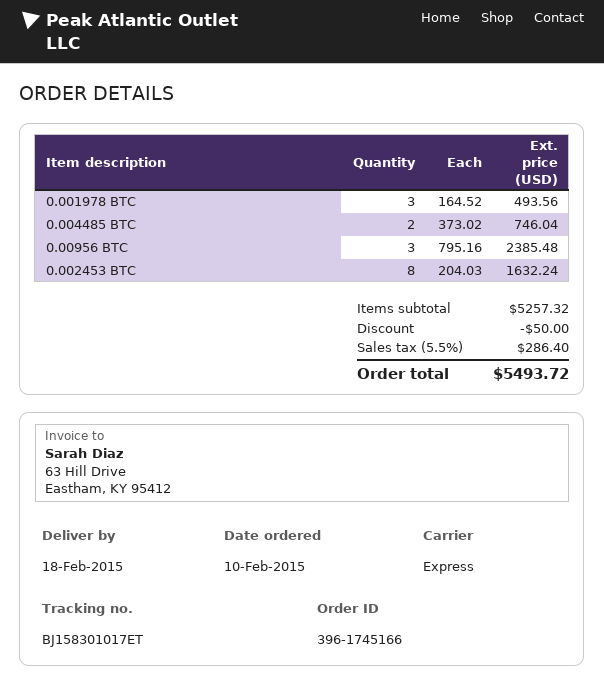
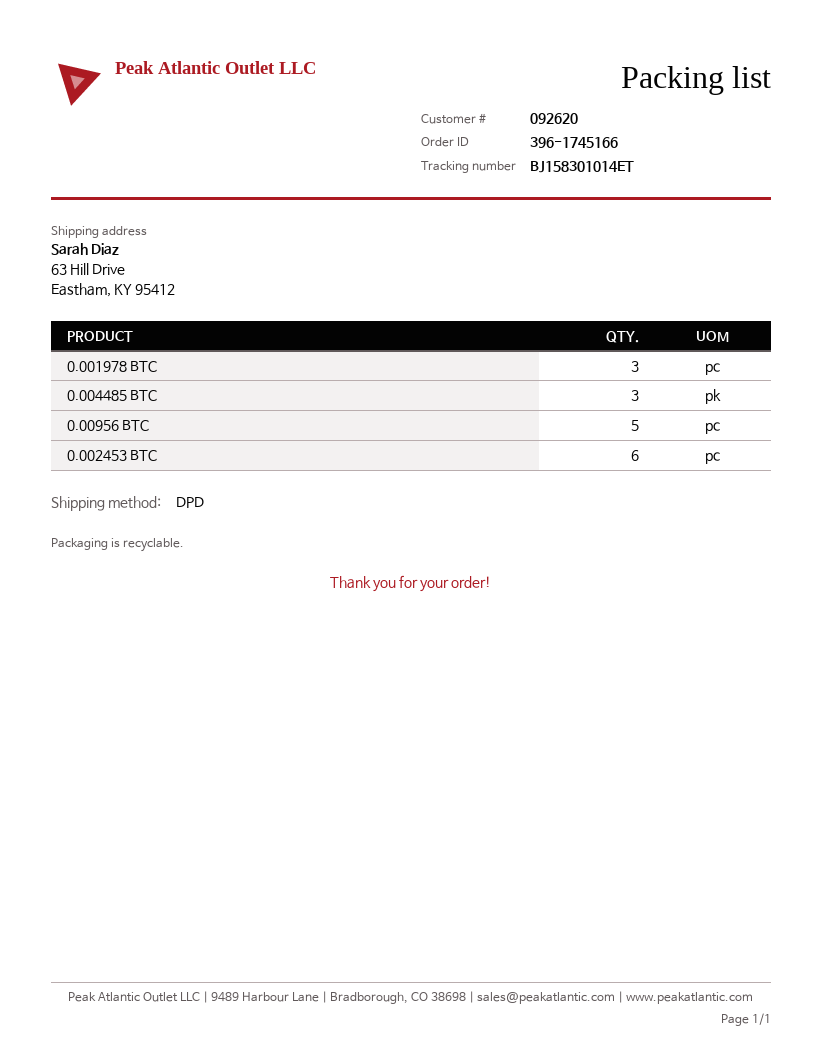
shipping method: express -> DPD
tracking number: BJ158301017ET -> BJ158301014ET
0.004485 BTC: 2 -> 3
0.00956 BTC: 3 -> 5
0.002453 BTC: 8 -> 6

